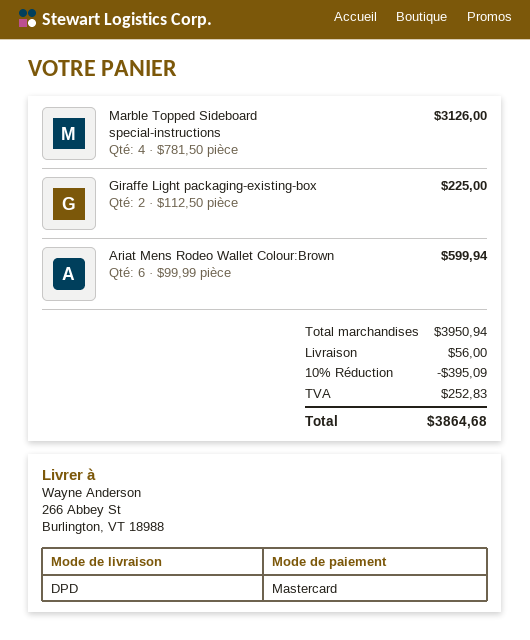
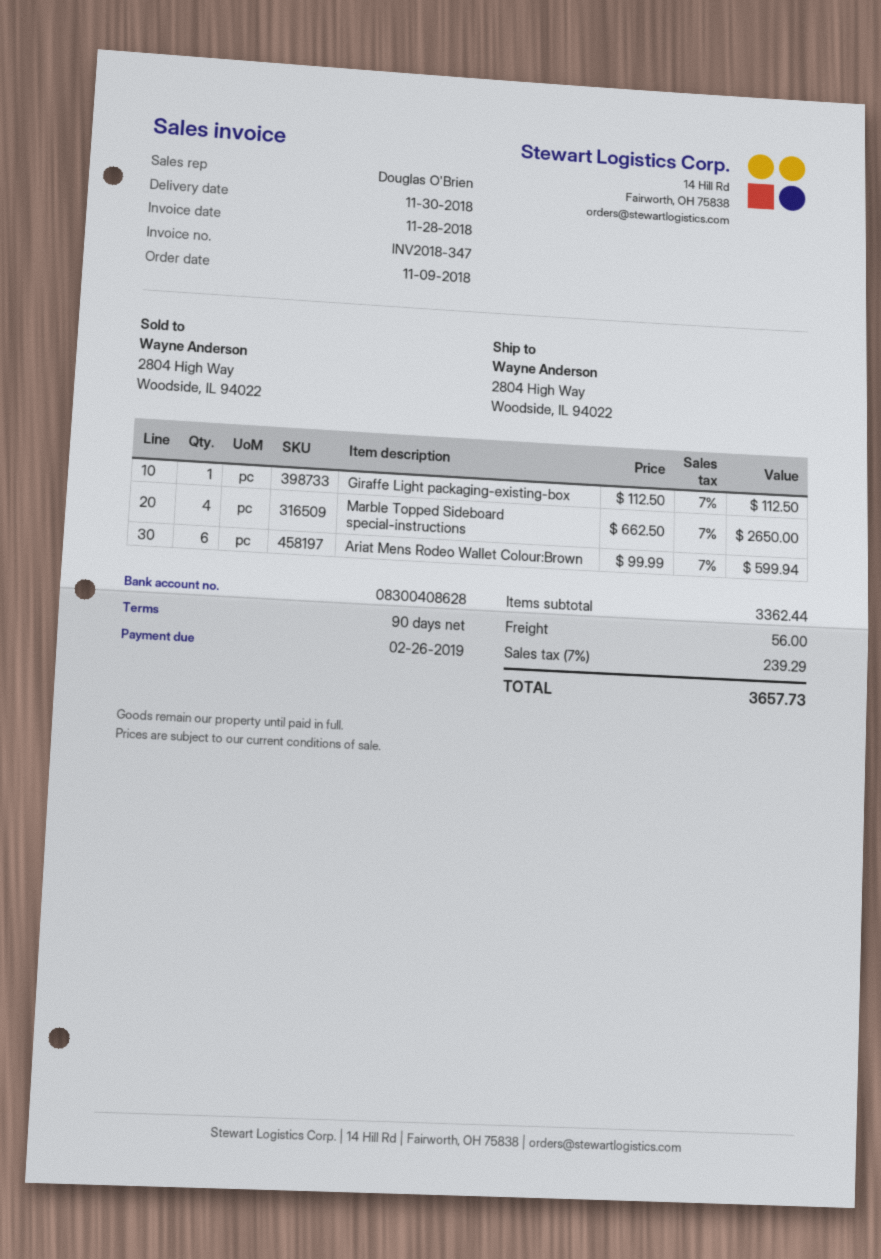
ship to: 266 Abbey St, Burlington, VT 18988 -> 2804 High Way, Woodside, IL 94022
Marble Topped Sideboard special-instructions: 4 x 781.50 = 3126.00 -> 4 x 662.50 = 2650.00
Giraffe Light packaging-existing-box: 2 x 112.50 = 225.00 -> 1 x 112.50 = 112.50
subtotal: 3950.94 -> 3362.44
discount: 10% = 395.09 -> none
tax: 252.83 -> 239.29
total: 3864.68 -> 3657.73

